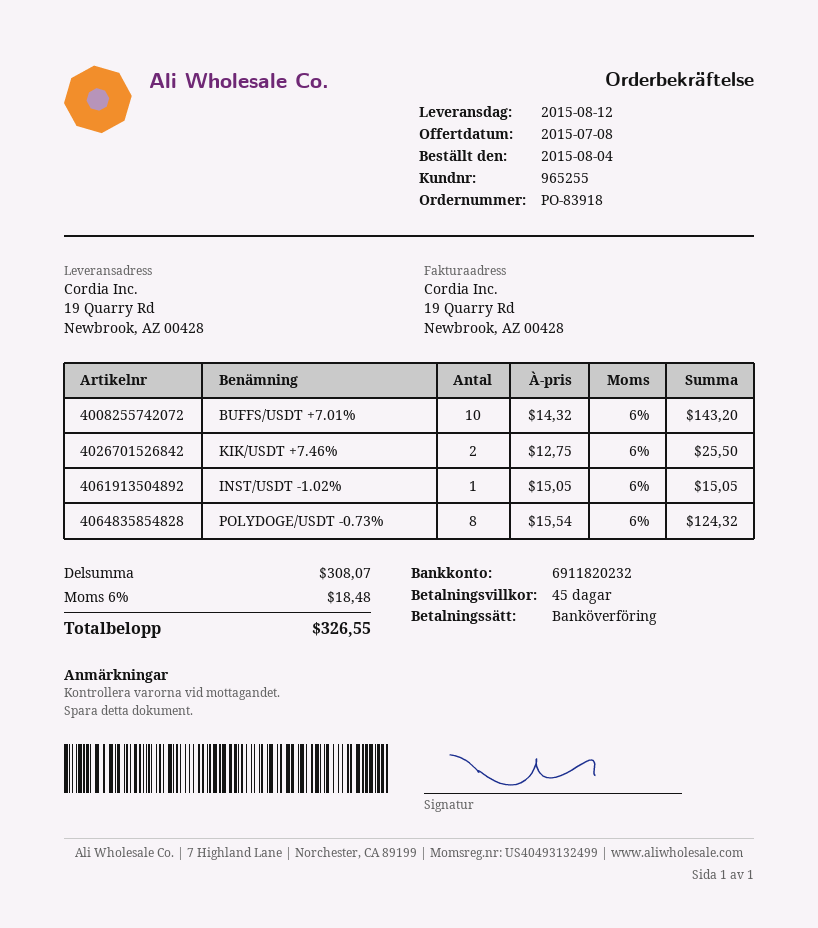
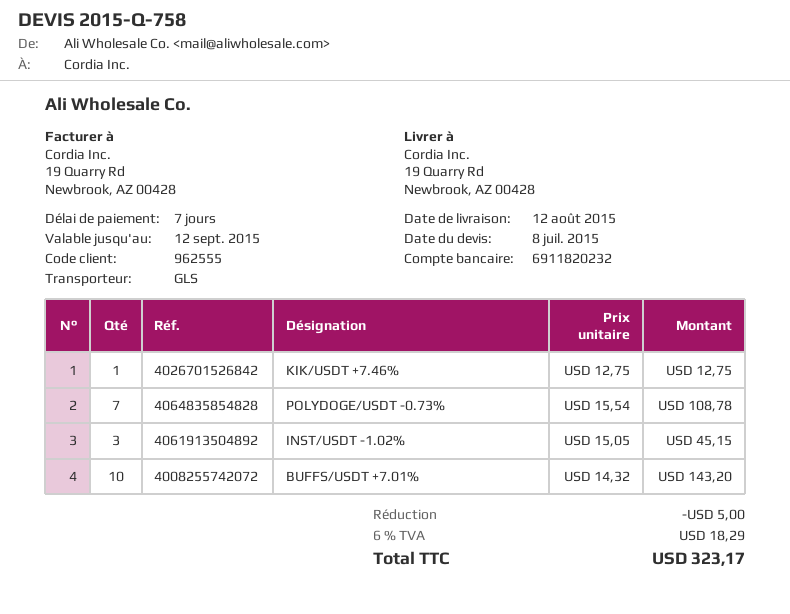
payment terms: 45 days -> 7 days
customer number: 965255 -> 962555
KIK/USDT +7.46%: 2 x 12.75 = 25.50 -> 1 x 12.75 = 12.75
INST/USDT -1.02%: 1 x 15.05 = 15.05 -> 3 x 15.05 = 45.15
POLYDOGE/USDT -0.73%: 8 x 15.54 = 124.32 -> 7 x 15.54 = 108.78
discount: none -> 5.00
tax: 6% = 18.48 -> 6% = 18.29
total: 326.55 -> 323.17

